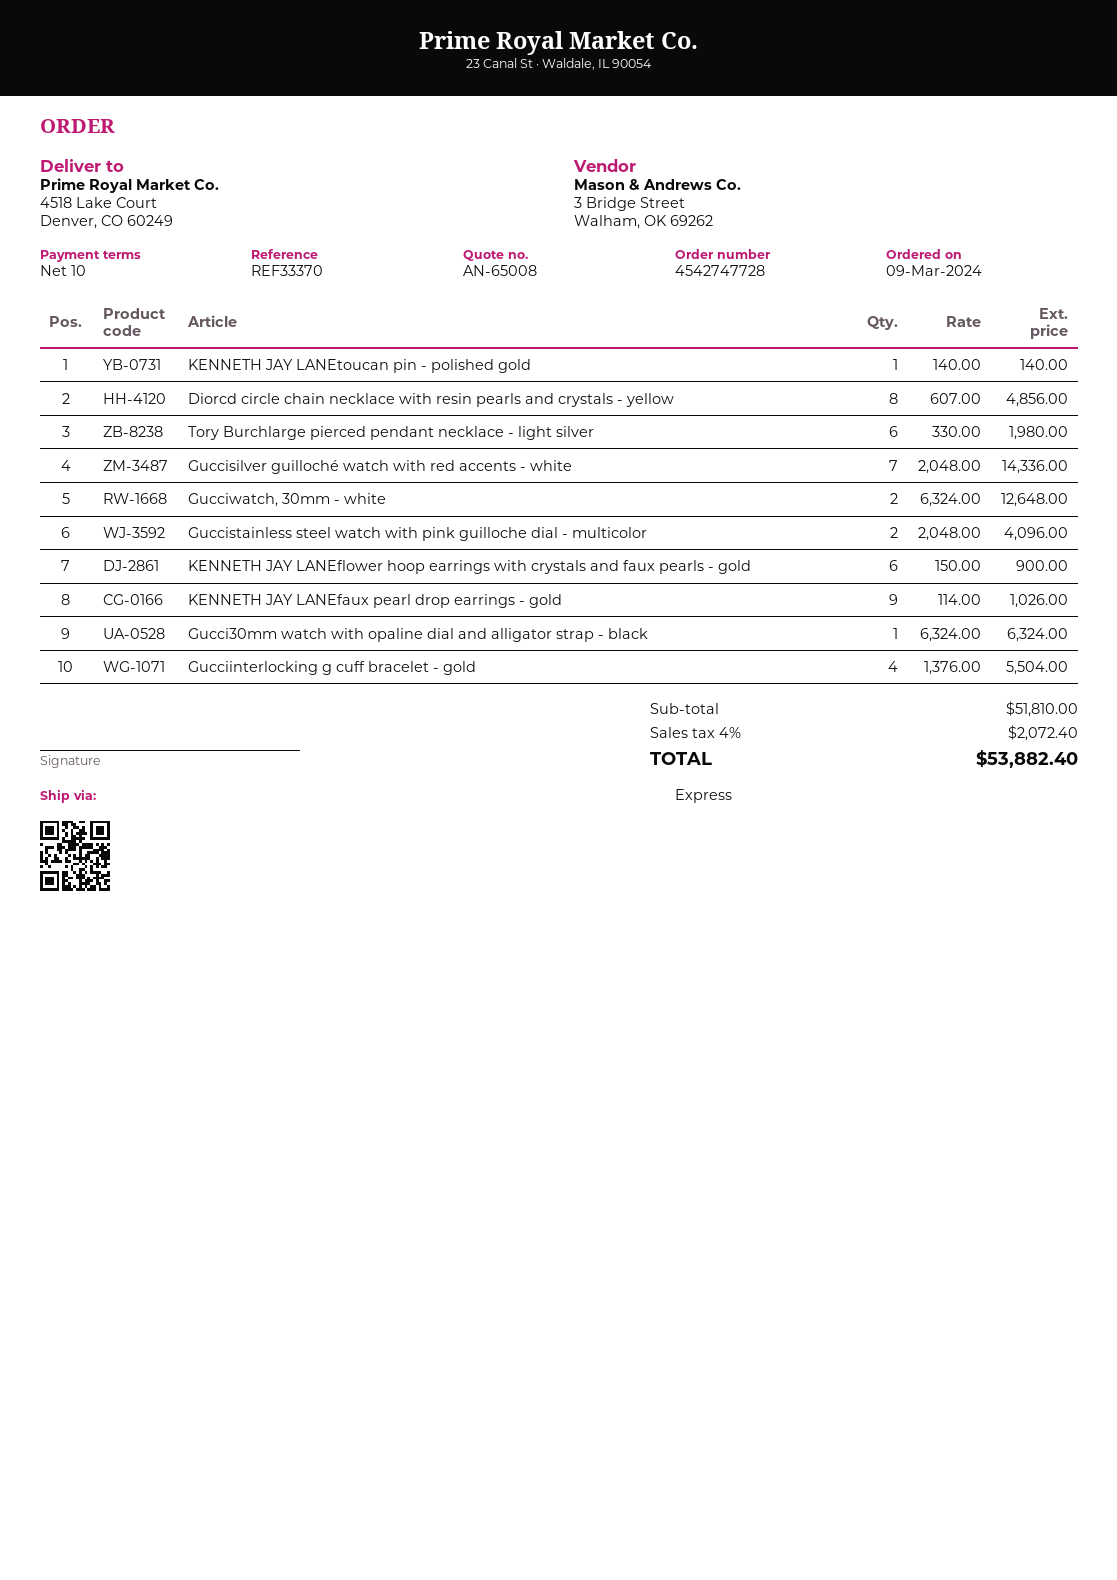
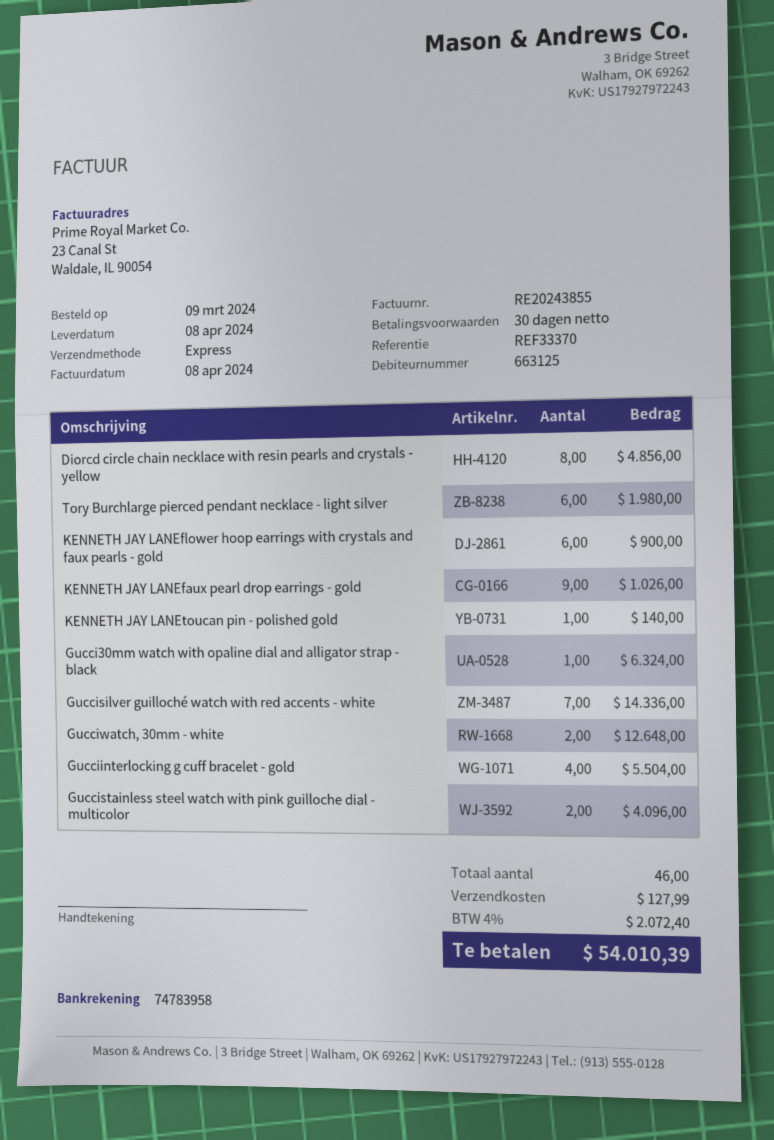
payment terms: 10 days -> 30 days
shipping: none -> 127.99
total: 53882.40 -> 54010.39

